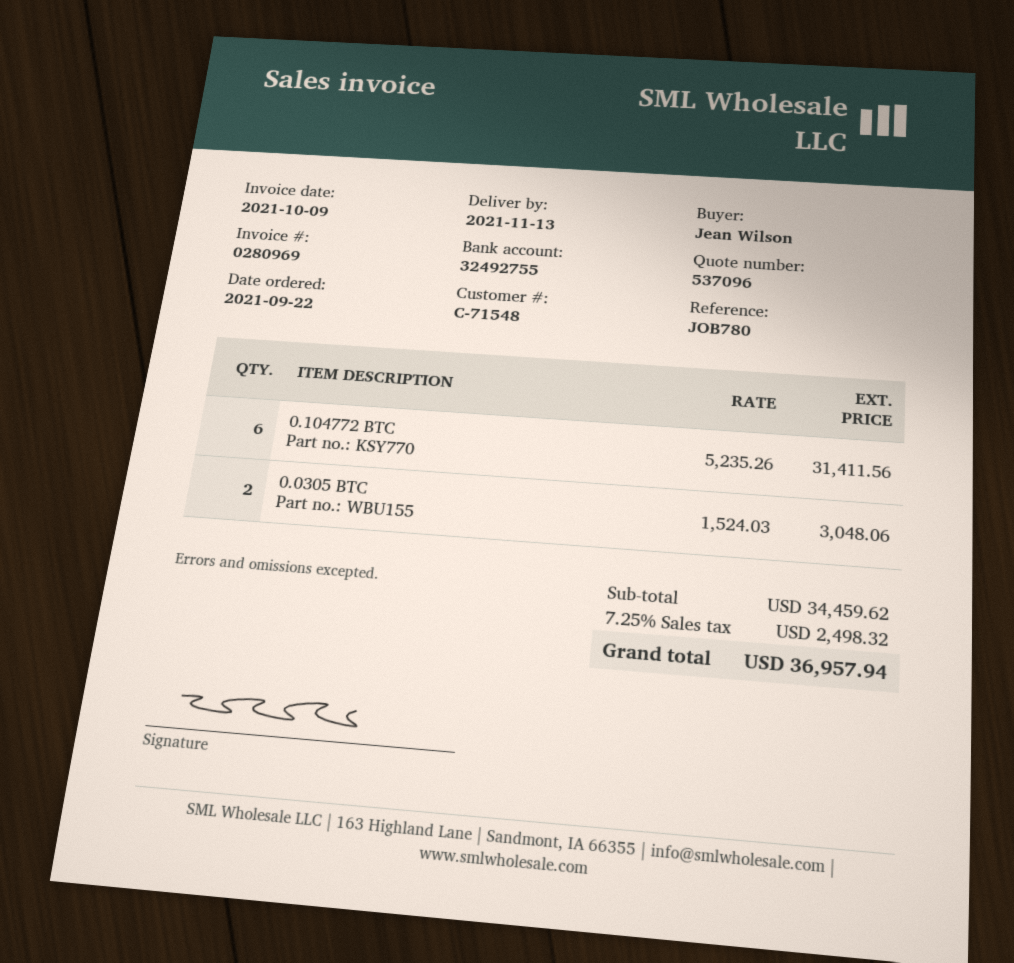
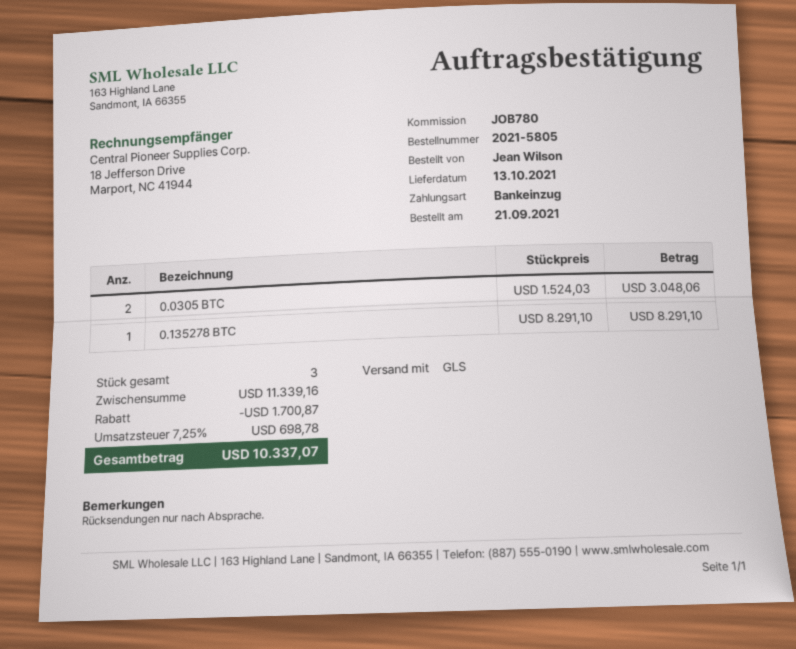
order date: 2021-09-22 -> 2021-09-21
delivery date: 2021-11-13 -> 2021-10-13
0.104772 BTC: 6 x 5235.26 = 31411.56 -> none
0.135278 BTC: none -> 1 x 8291.10 = 8291.10
subtotal: 34459.62 -> 11339.16
discount: none -> 1700.87
tax: 7.25% = 2498.32 -> 7.25% = 698.78
total: 36957.94 -> 10337.07

